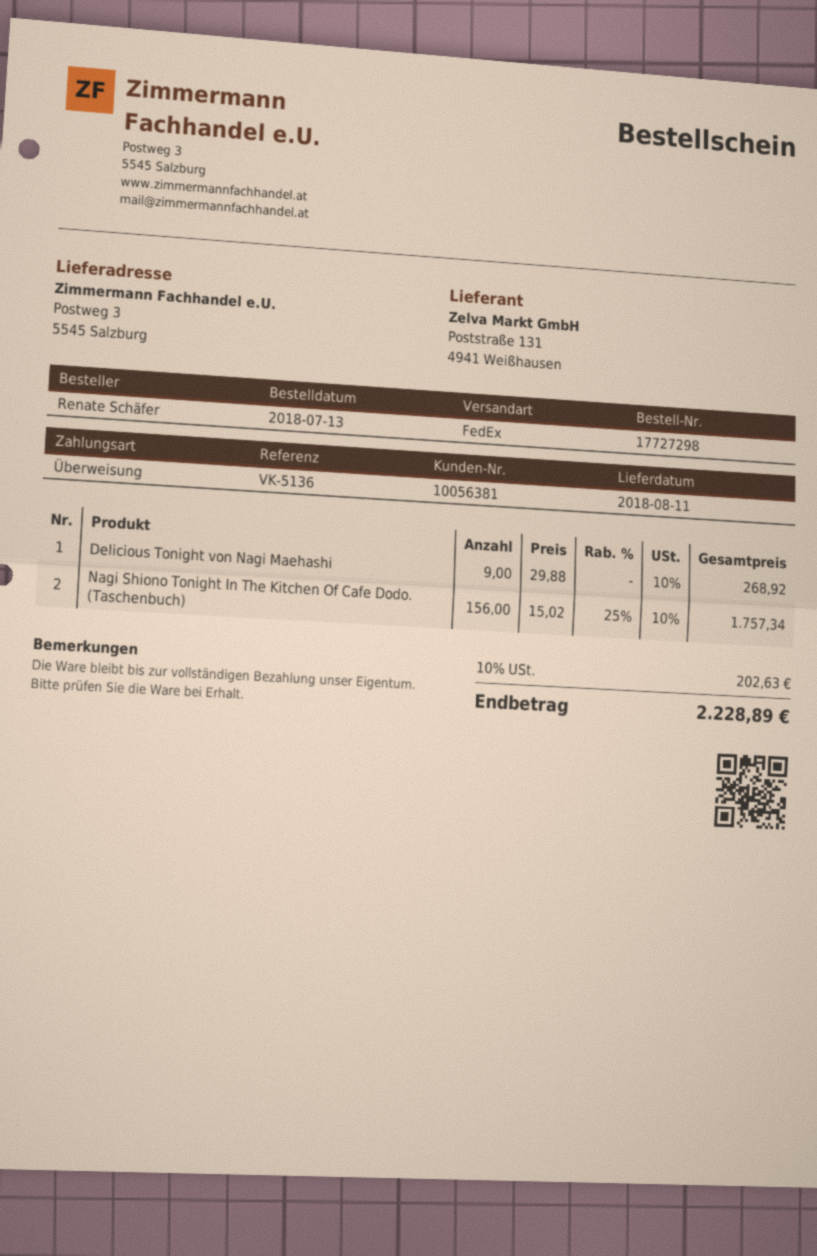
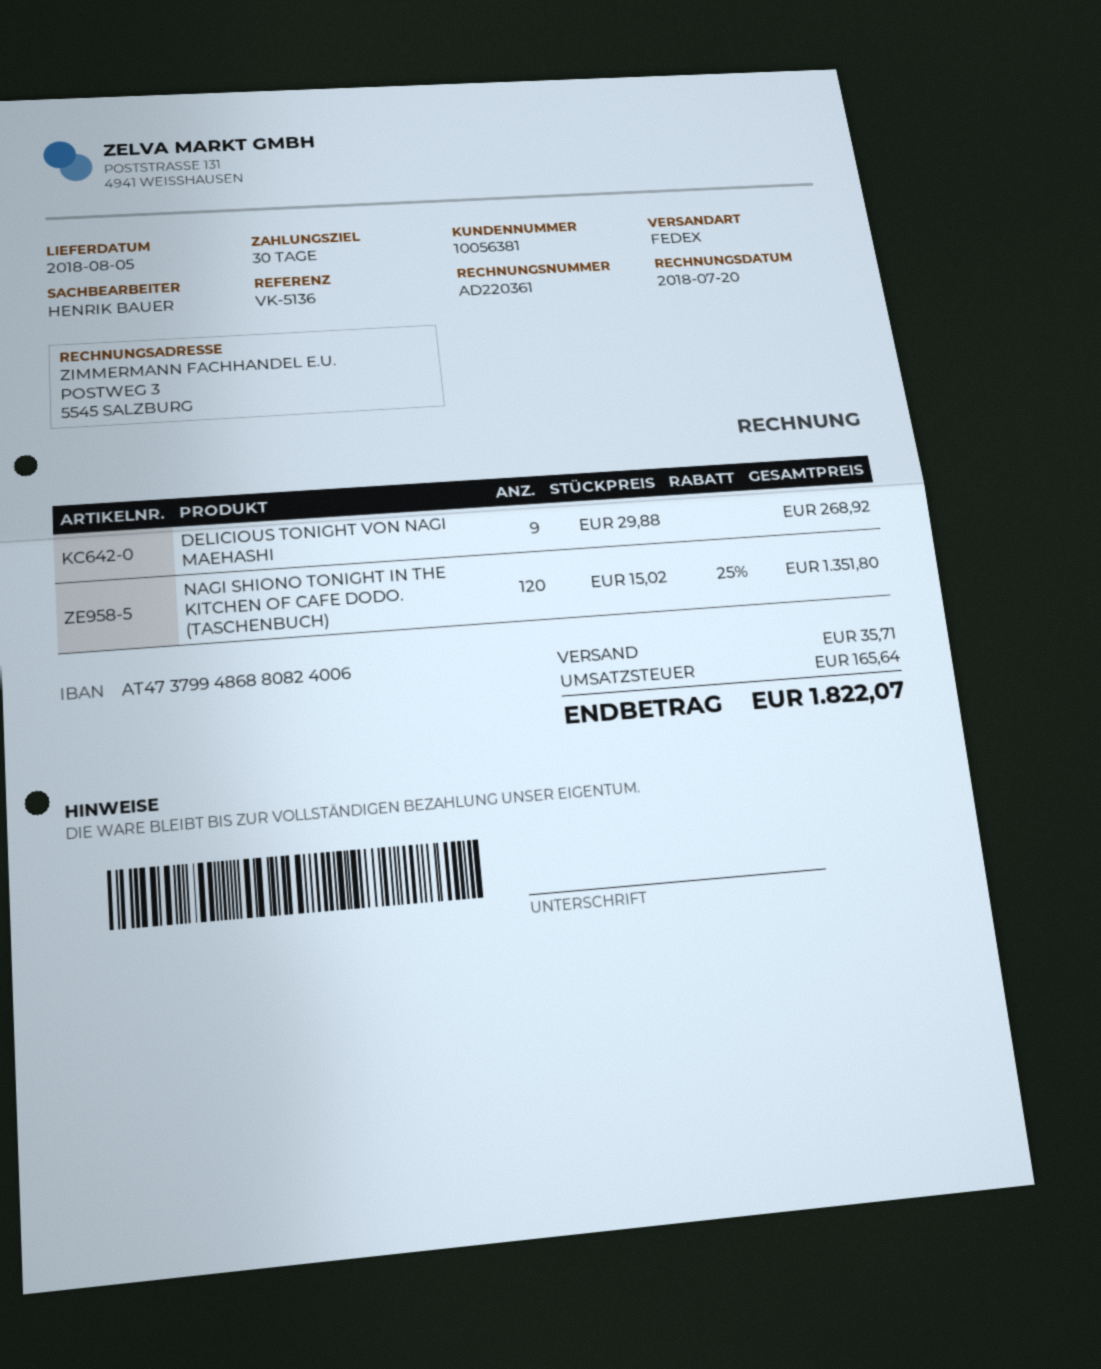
delivery date: 2018-08-11 -> 2018-08-05
Nagi Shiono Tonight In The Kitchen Of Cafe Dodo. (Taschenbuch): 156 x 15.02 - 25% = 1757.34 -> 120 x 15.02 - 25% = 1351.80
shipping: none -> 35.71
tax: 202.63 -> 165.64
total: 2228.89 -> 1822.07

